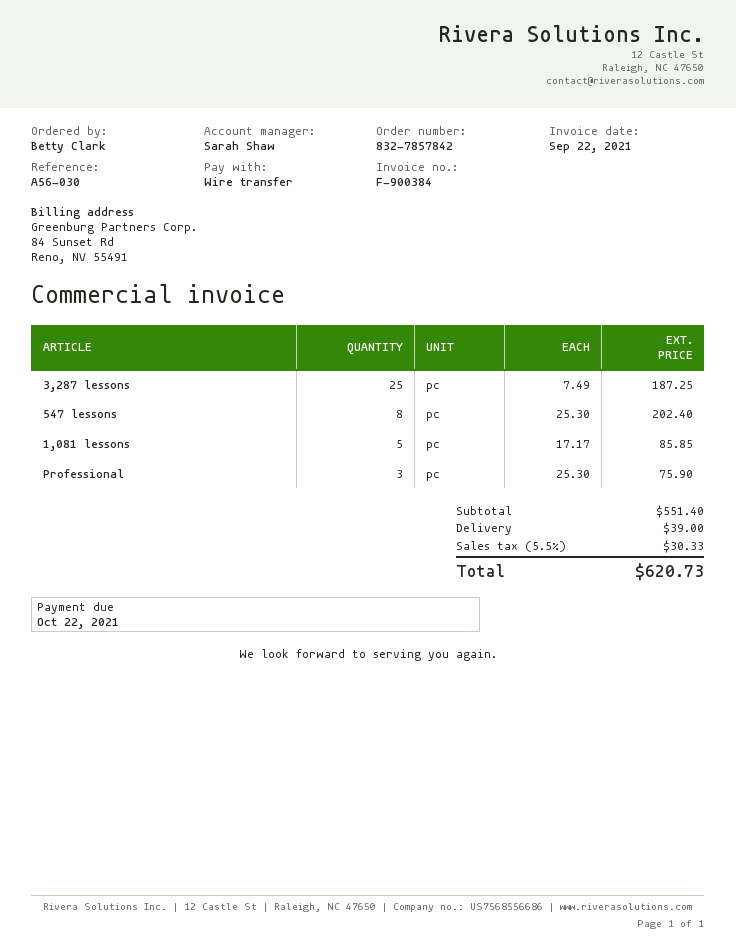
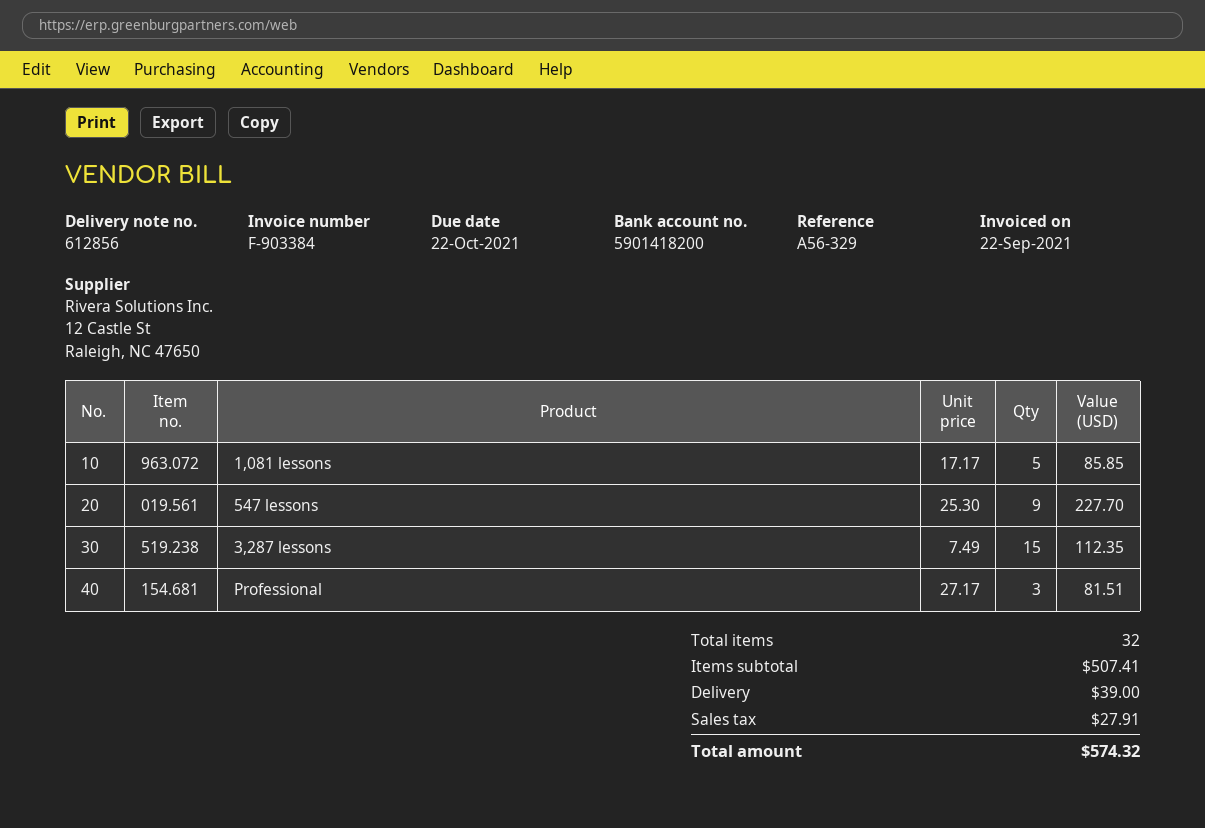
invoice number: F-900384 -> F-903384
reference: A56-030 -> A56-329
3,287 lessons: 25 x 7.49 = 187.25 -> 15 x 7.49 = 112.35
547 lessons: 8 x 25.30 = 202.40 -> 9 x 25.30 = 227.70
Professional: 3 x 25.30 = 75.90 -> 3 x 27.17 = 81.51
subtotal: 551.40 -> 507.41
tax: 30.33 -> 27.91
total: 620.73 -> 574.32

